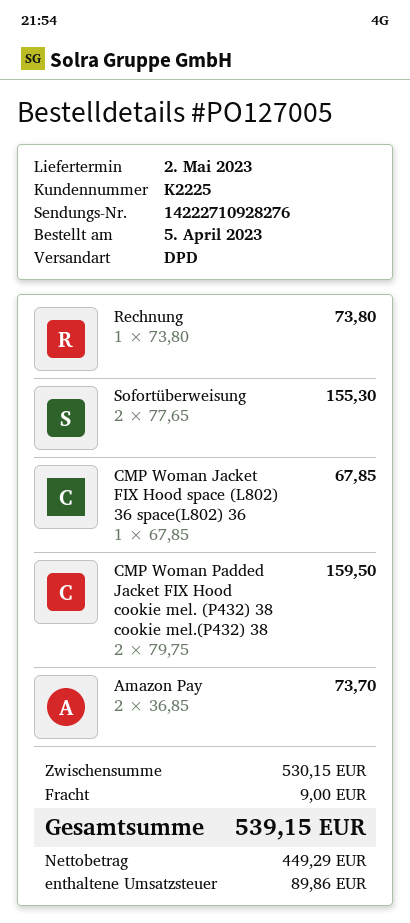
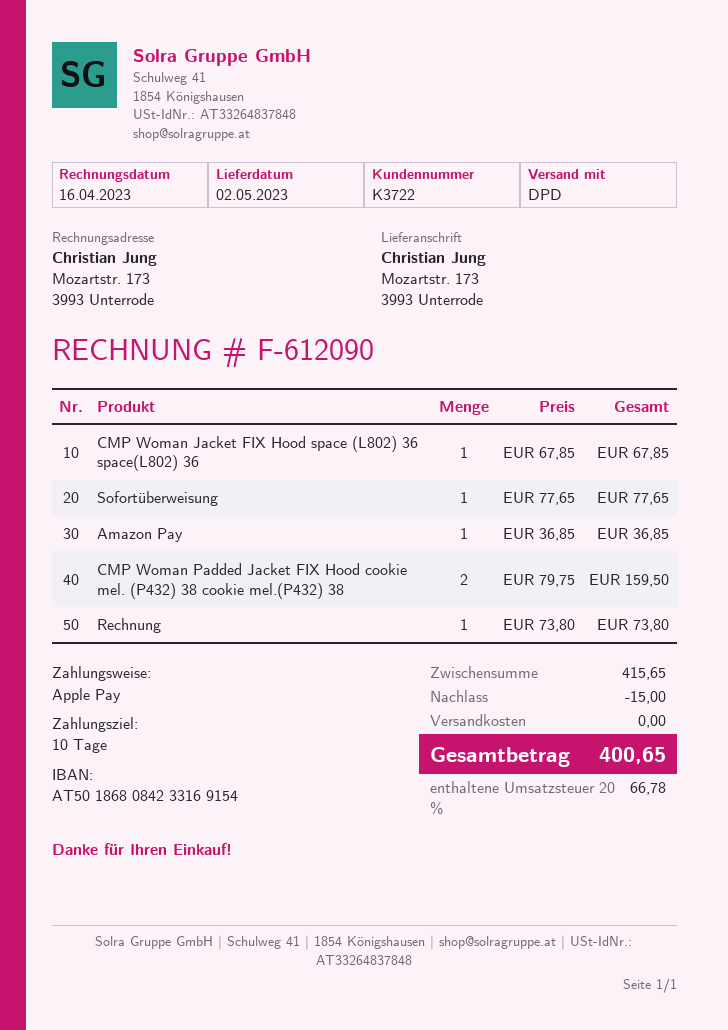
customer number: K2225 -> K3722
Sofortüberweisung: 2 x 77.65 = 155.30 -> 1 x 77.65 = 77.65
Amazon Pay: 2 x 36.85 = 73.70 -> 1 x 36.85 = 36.85
subtotal: 530.15 -> 415.65
discount: none -> 15.00
shipping: 9.00 -> 0.00
tax: 89.86 -> 66.78
total: 539.15 -> 400.65

